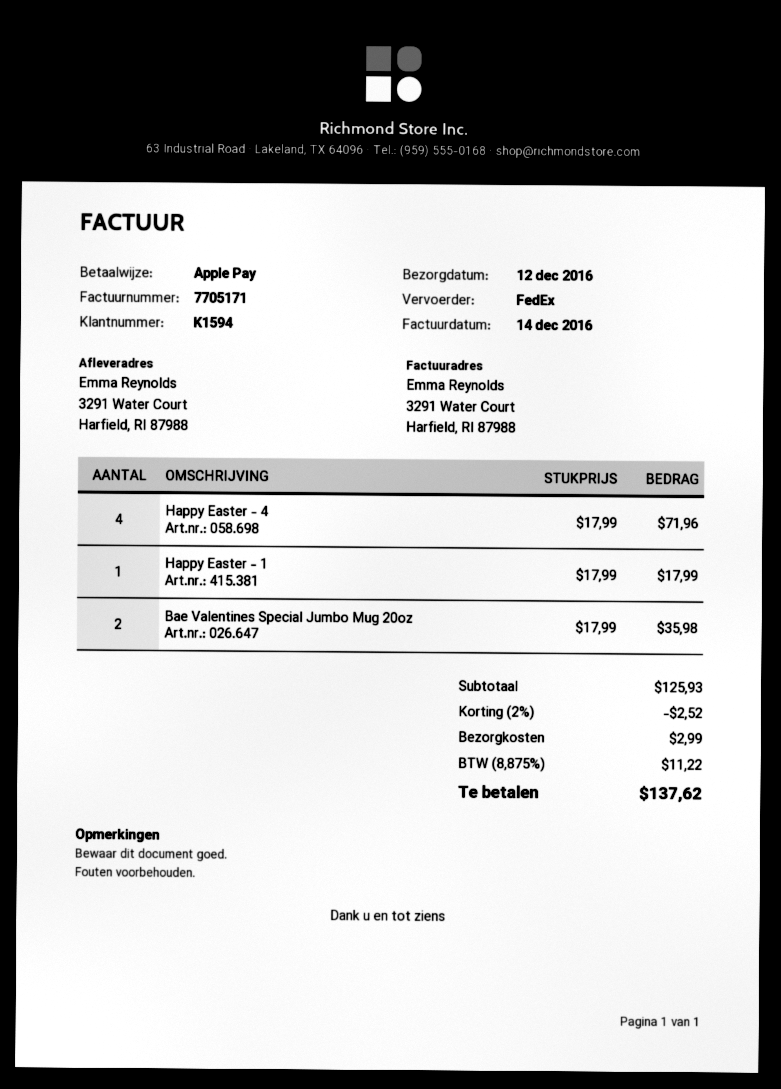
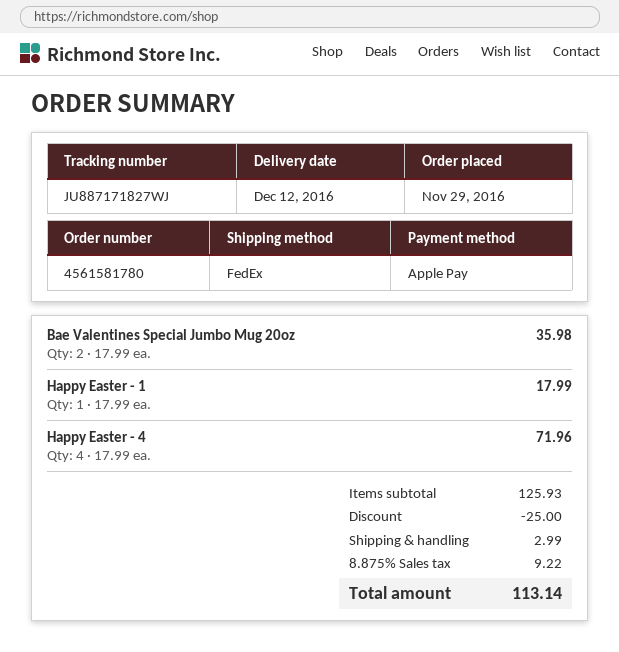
discount: 2.52 -> 25.00
tax: 8.875% = 11.22 -> 8.875% = 9.22
total: 137.62 -> 113.14

